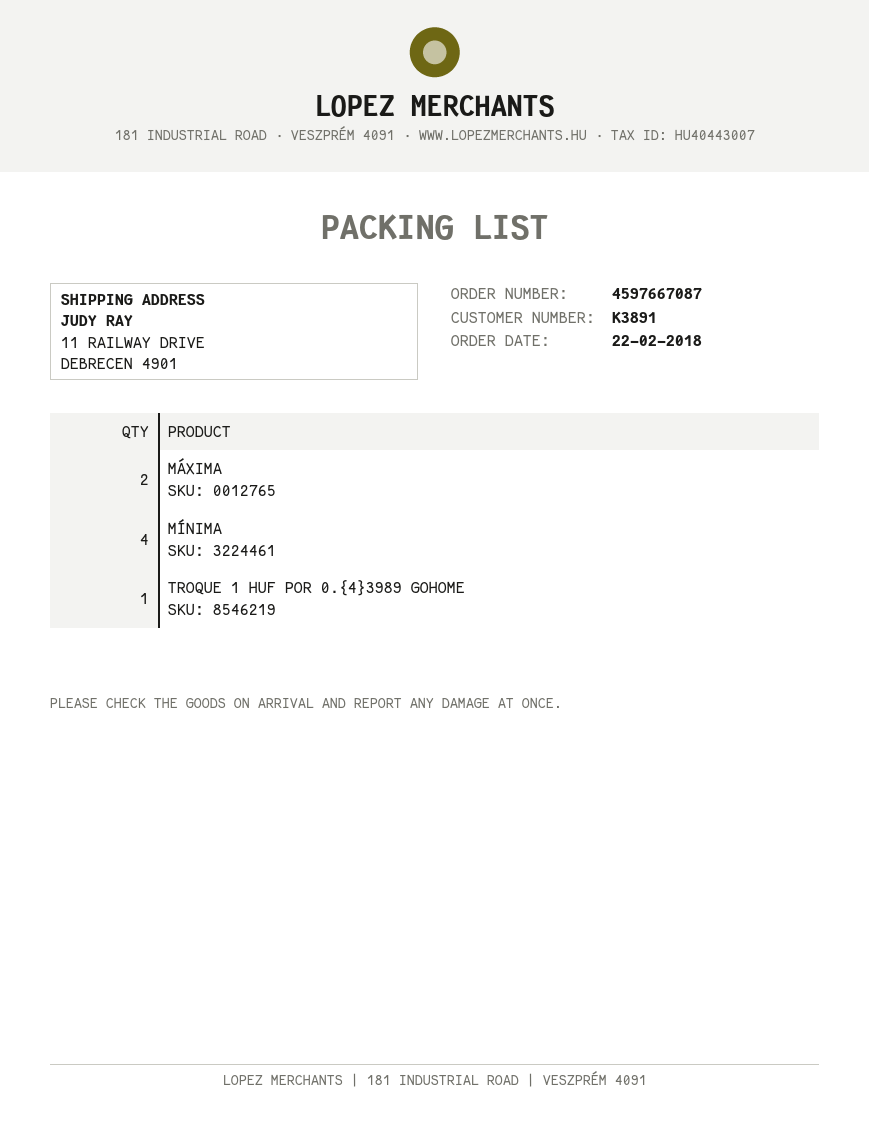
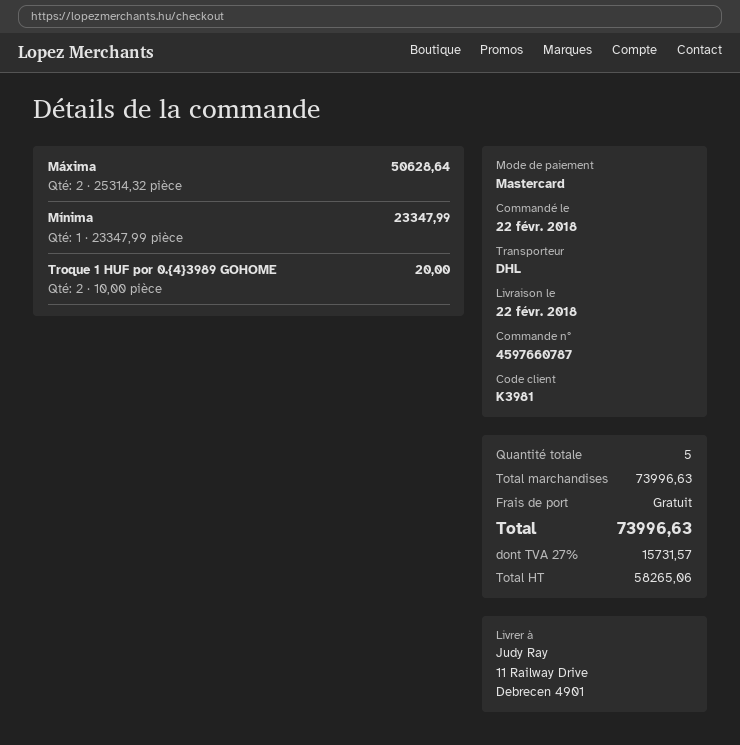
order number: 4597667087 -> 4597660787
customer number: K3891 -> K3981
MÍNIMA: 4 -> 1
TROQUE 1 HUF POR 0.{4}3989 GOHOME: 1 -> 2

